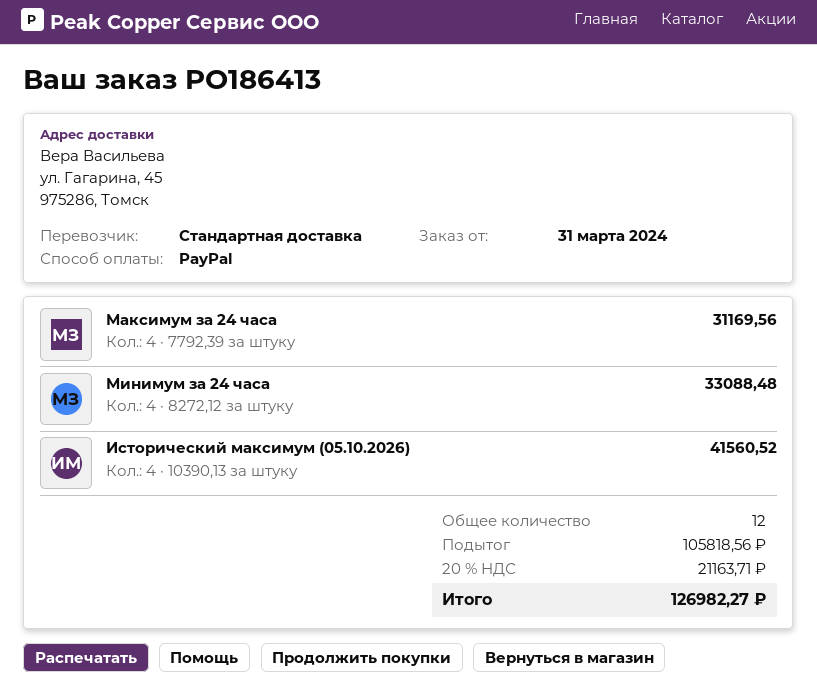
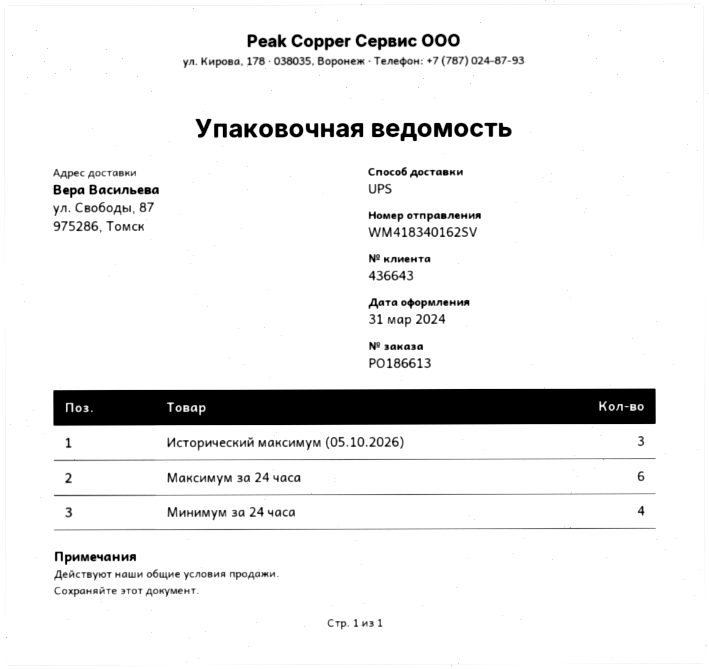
order number: PO186413 -> PO186613
shipping method: standard -> UPS
ship to: ул. Гагарина, 45, 975286, Томск -> ул. Свободы, 87, 975286, Томск
Максимум за 24 часа: 4 -> 6
Исторический максимум (05.10.2026): 4 -> 3

